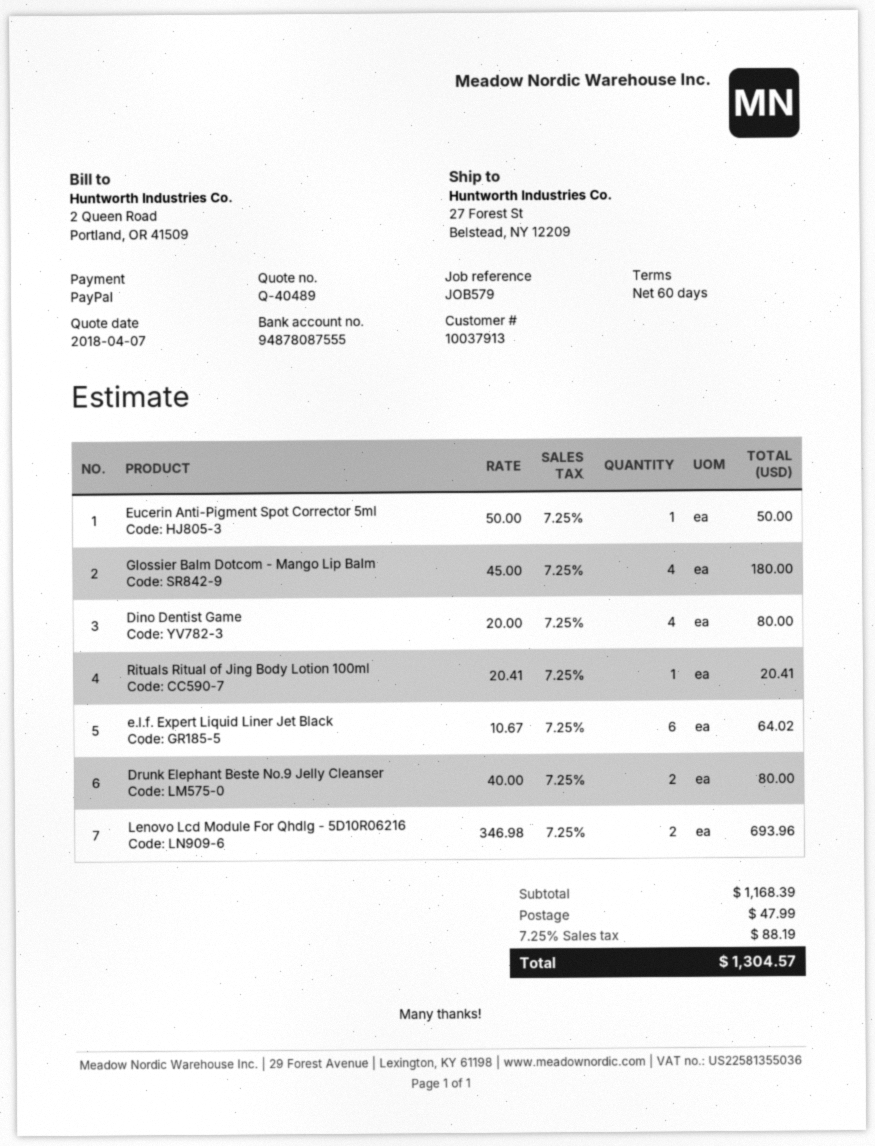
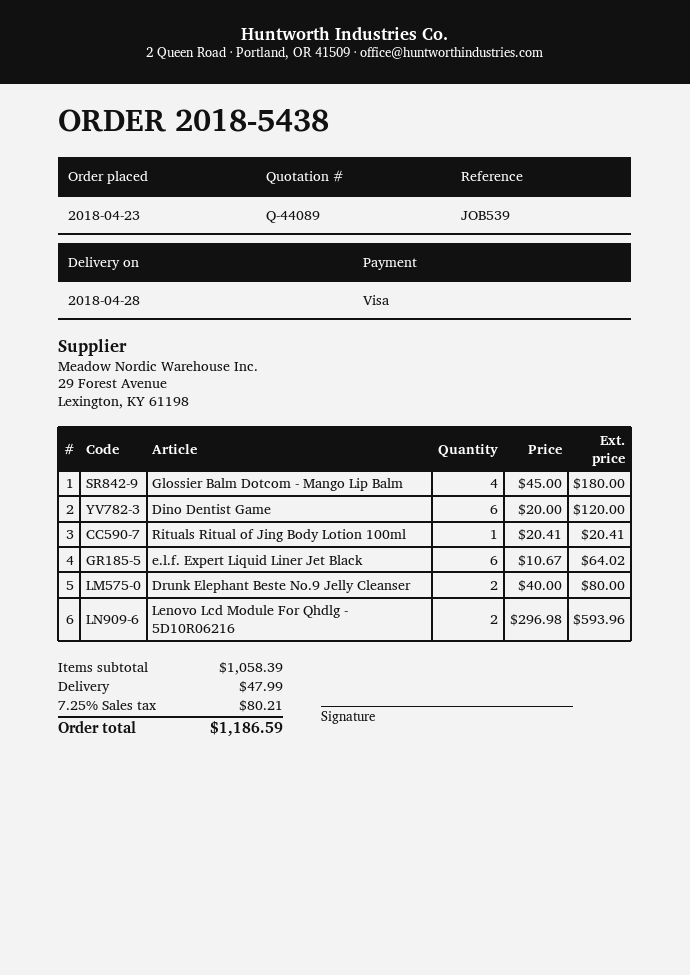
quote number: Q-40489 -> Q-44089
reference: JOB579 -> JOB539
payment method: PayPal -> Visa
Eucerin Anti-Pigment Spot Corrector 5ml: 1 x 50.00 = 50.00 -> none
Dino Dentist Game: 4 x 20.00 = 80.00 -> 6 x 20.00 = 120.00
Lenovo Lcd Module For Qhdlg - 5D10R06216: 2 x 346.98 = 693.96 -> 2 x 296.98 = 593.96
subtotal: 1168.39 -> 1058.39
tax: 7.25% = 88.19 -> 7.25% = 80.21
total: 1304.57 -> 1186.59

